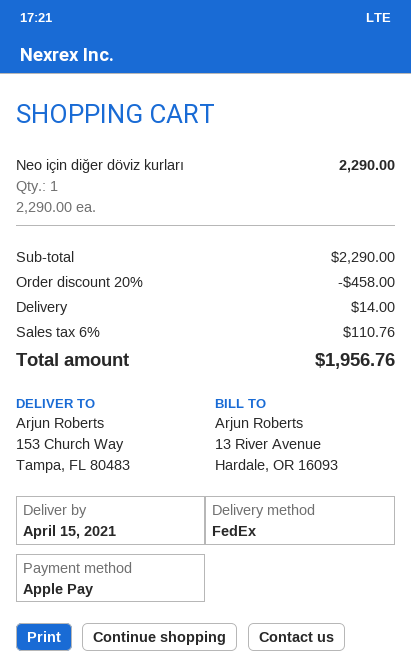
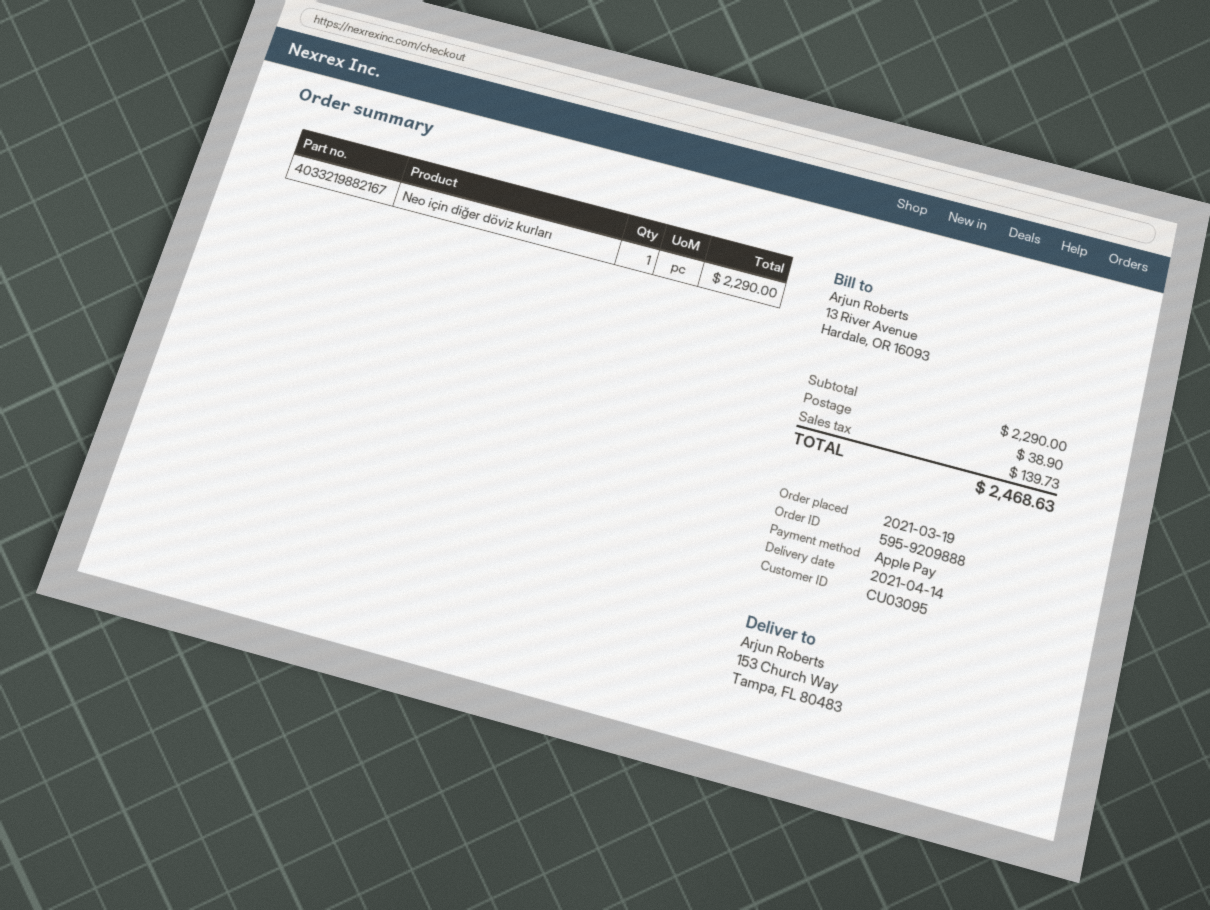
delivery date: 2021-04-15 -> 2021-04-14
discount: 20% = 458.00 -> none
shipping: 14.00 -> 38.90
tax: 110.76 -> 139.73
total: 1956.76 -> 2468.63

